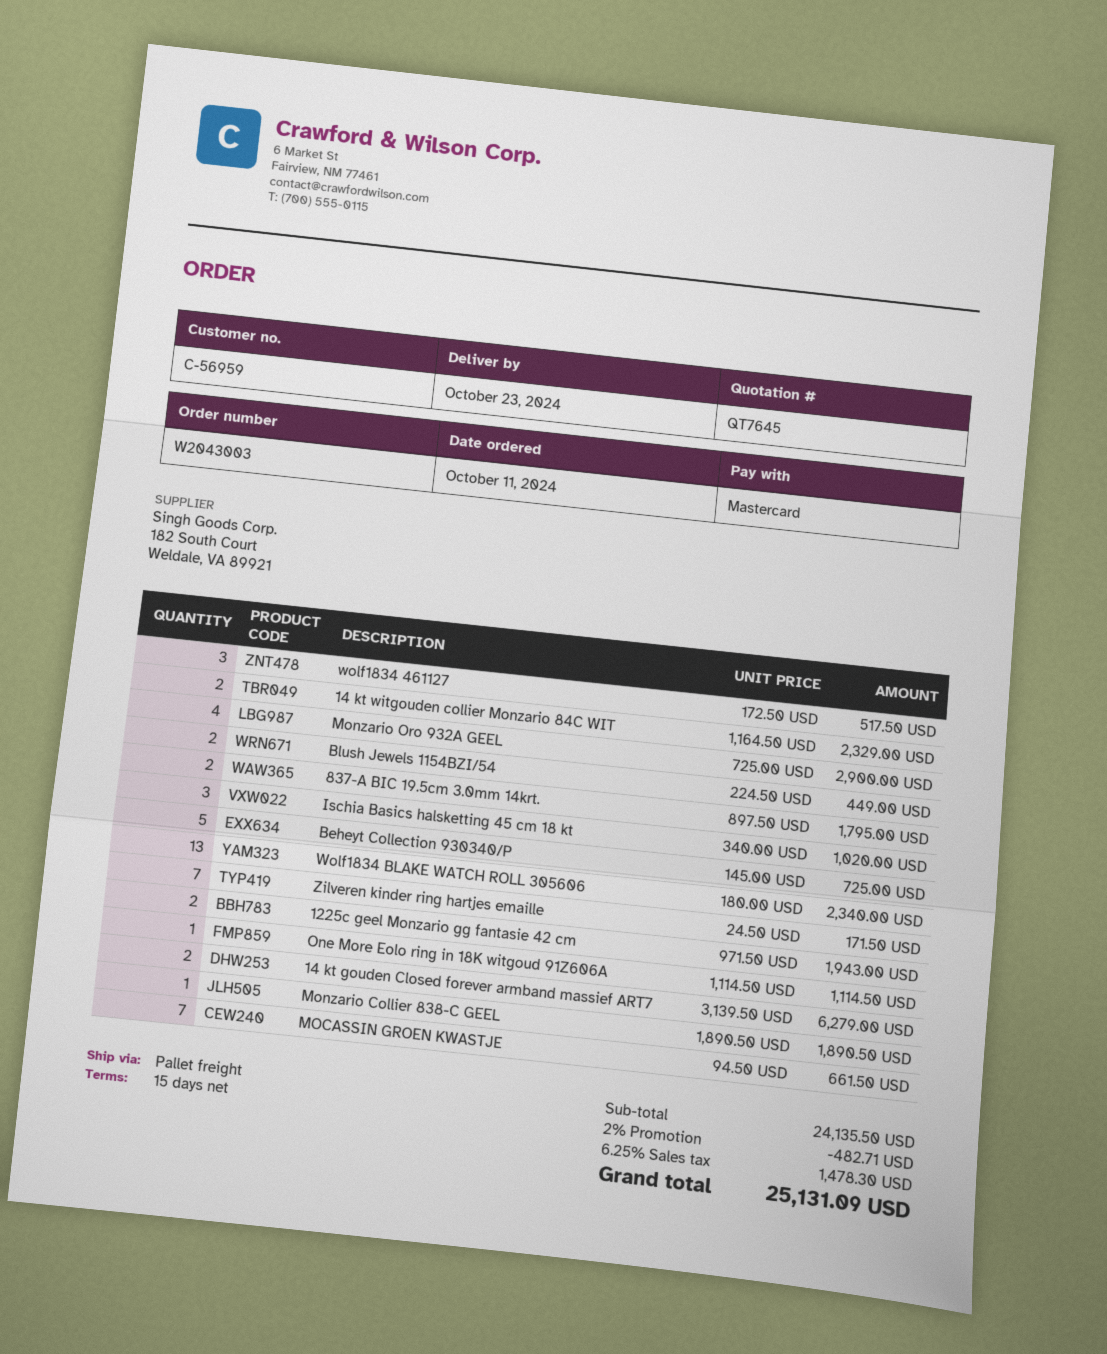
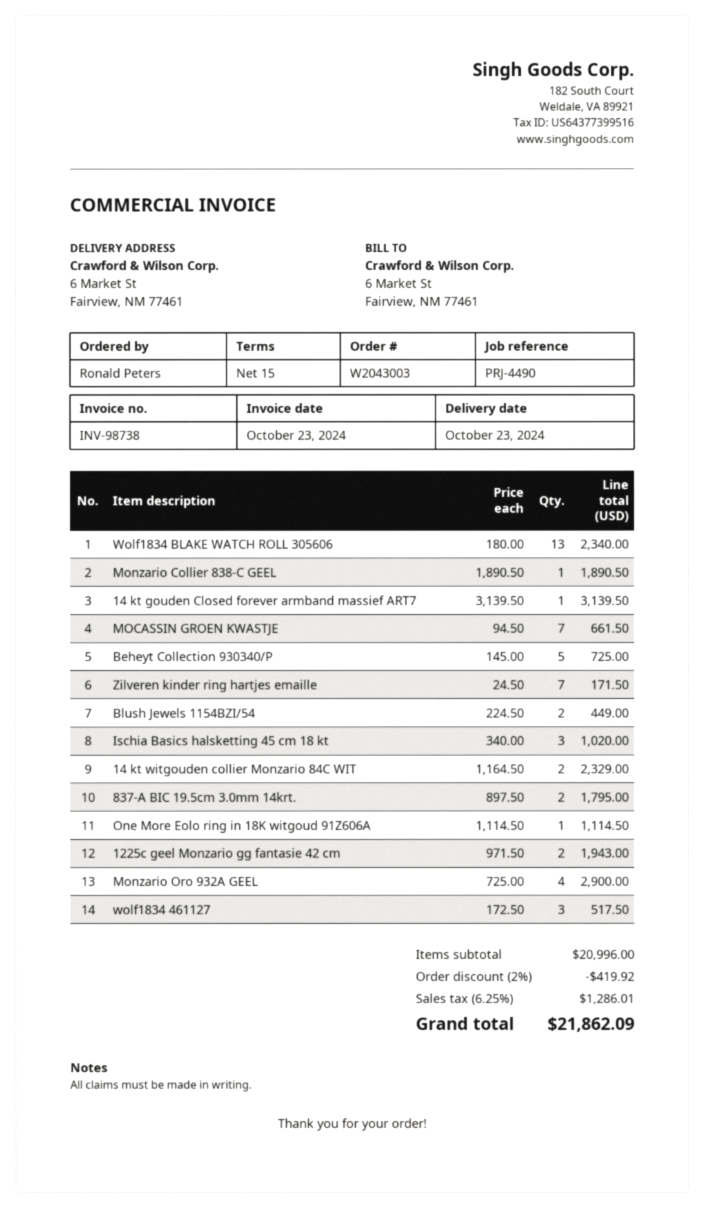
14 kt gouden Closed forever armband massief ART7: 2 x 3139.50 = 6279.00 -> 1 x 3139.50 = 3139.50
subtotal: 24135.50 -> 20996.00
discount: 2% = 482.71 -> 2% = 419.92
tax: 6.25% = 1478.30 -> 6.25% = 1286.01
total: 25131.09 -> 21862.09

